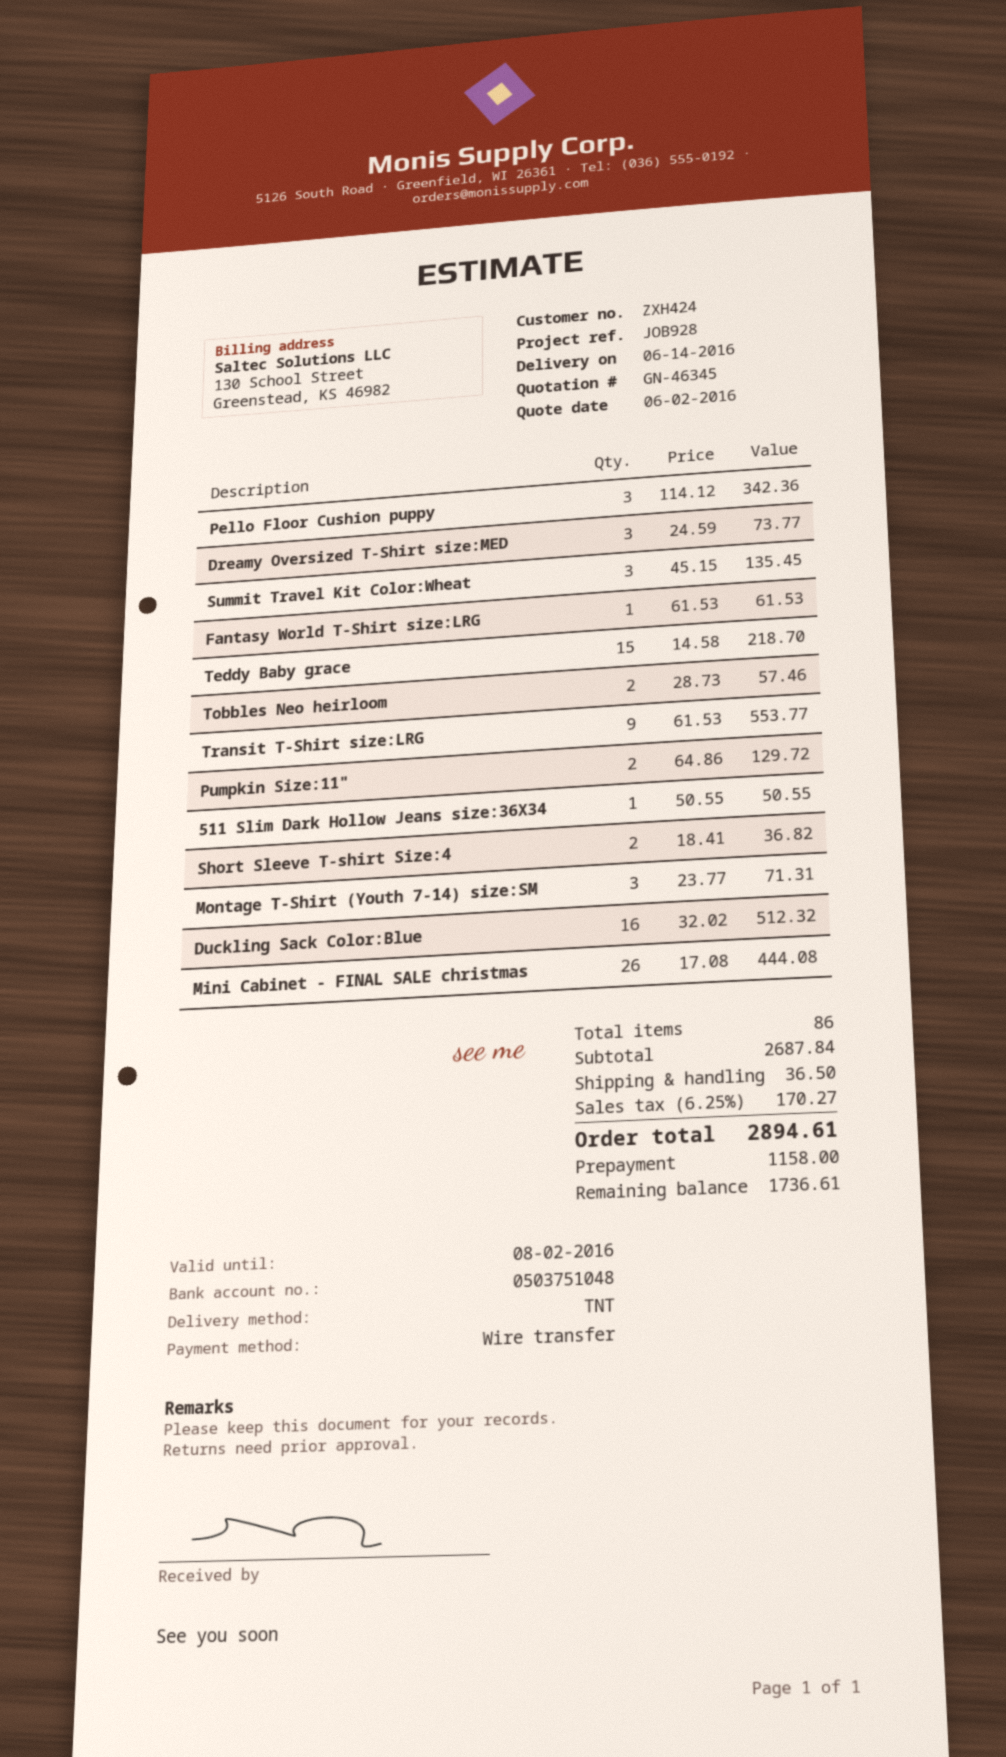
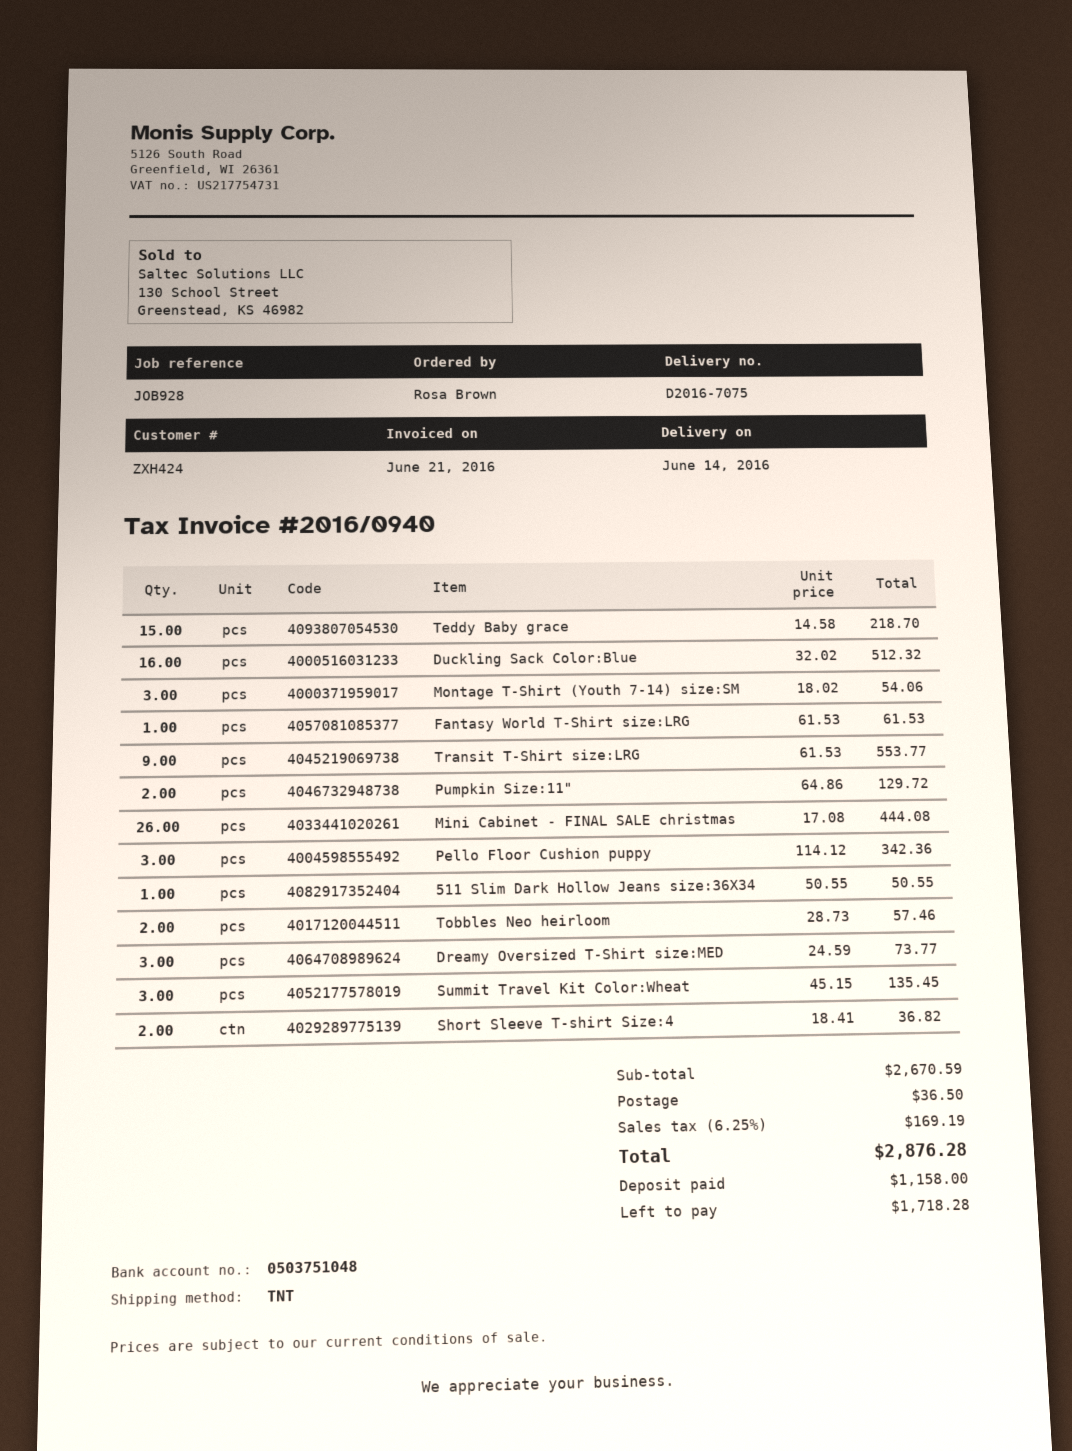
Montage T-Shirt (Youth 7-14) size:SM: 3 x 23.77 = 71.31 -> 3 x 18.02 = 54.06
subtotal: 2687.84 -> 2670.59
tax: 6.25% = 170.27 -> 6.25% = 169.19
total: 2894.61 -> 2876.28
balance: 1736.61 -> 1718.28

